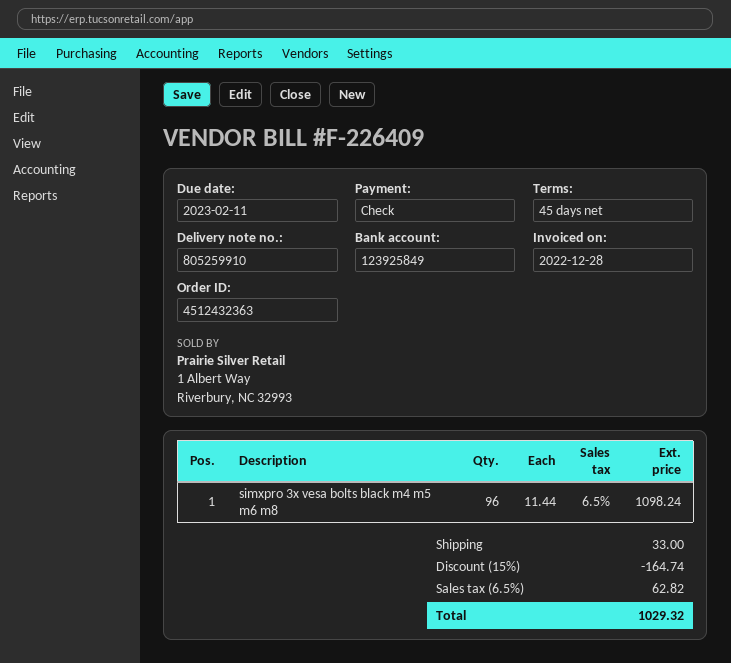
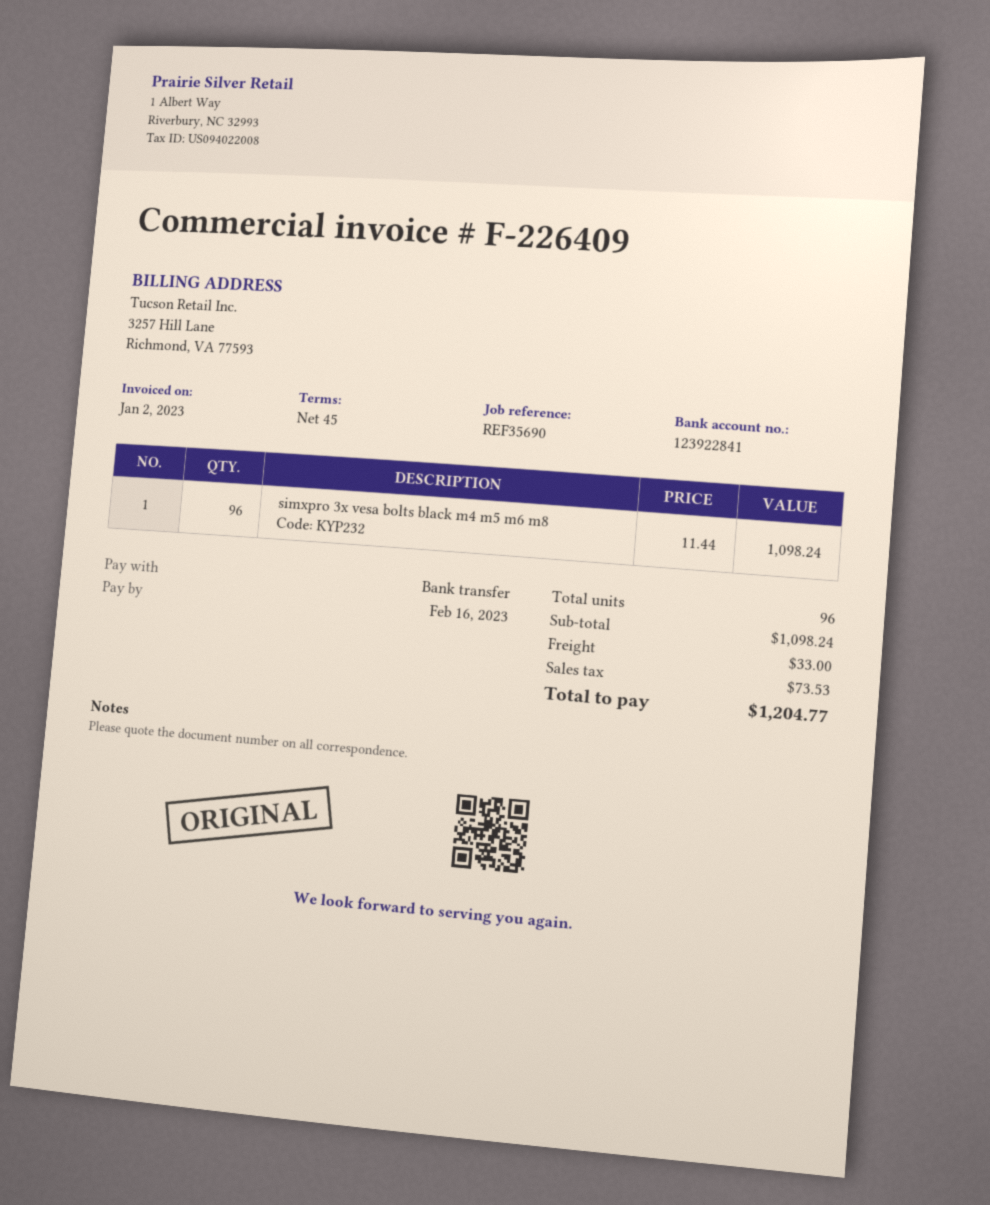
invoice date: 2022-12-28 -> 2023-01-02
due date: 2023-02-11 -> 2023-02-16
payment method: cheque -> bank transfer
bank account: 123925849 -> 123922841
discount: 15% = 164.74 -> none
tax: 62.82 -> 73.53
total: 1029.32 -> 1204.77

